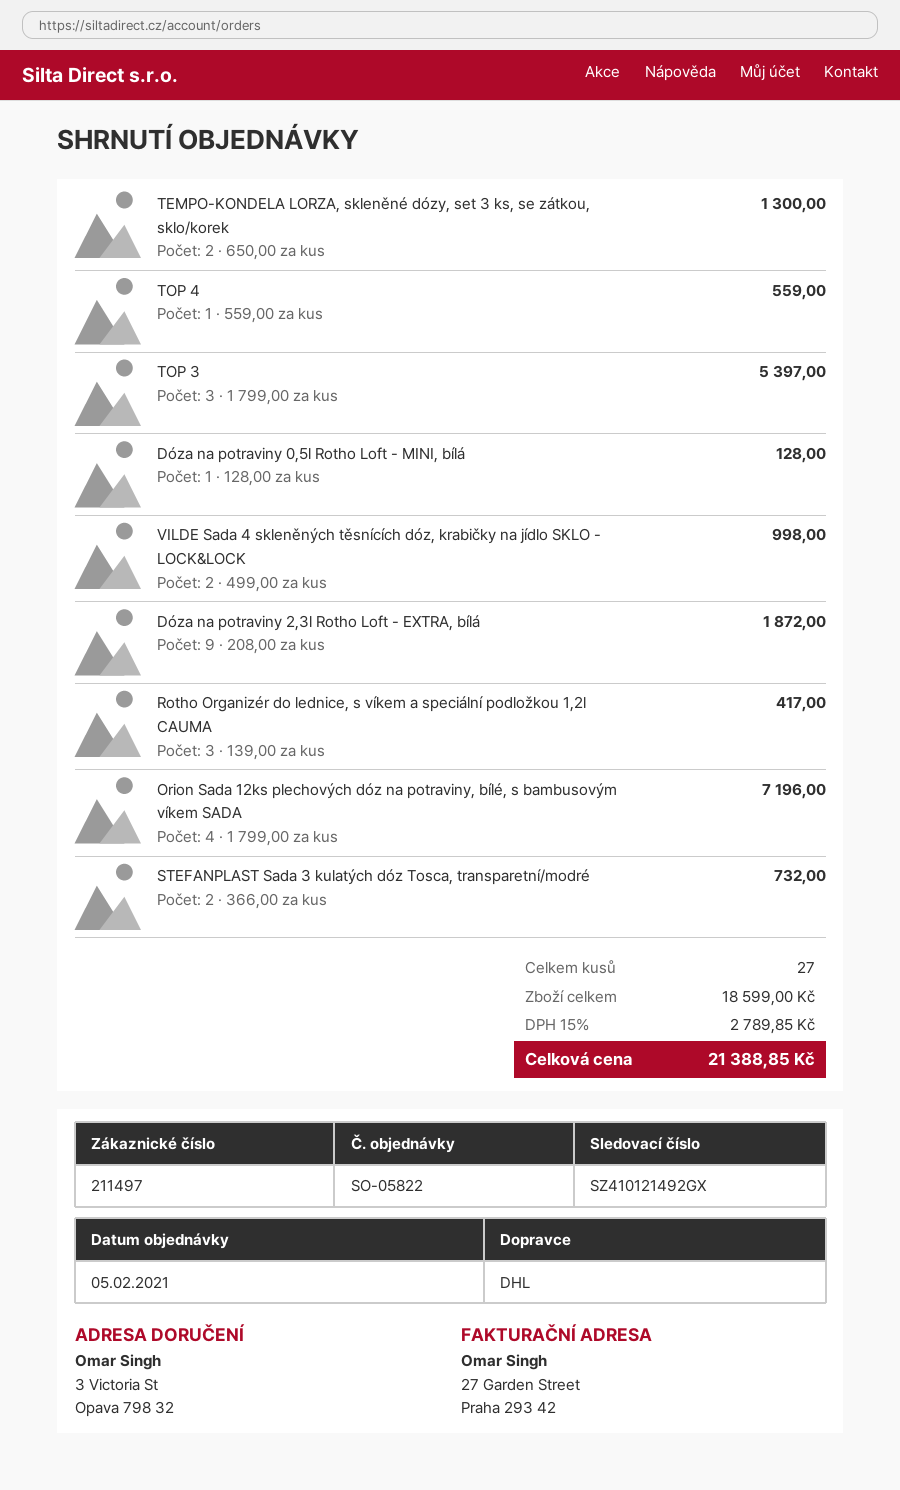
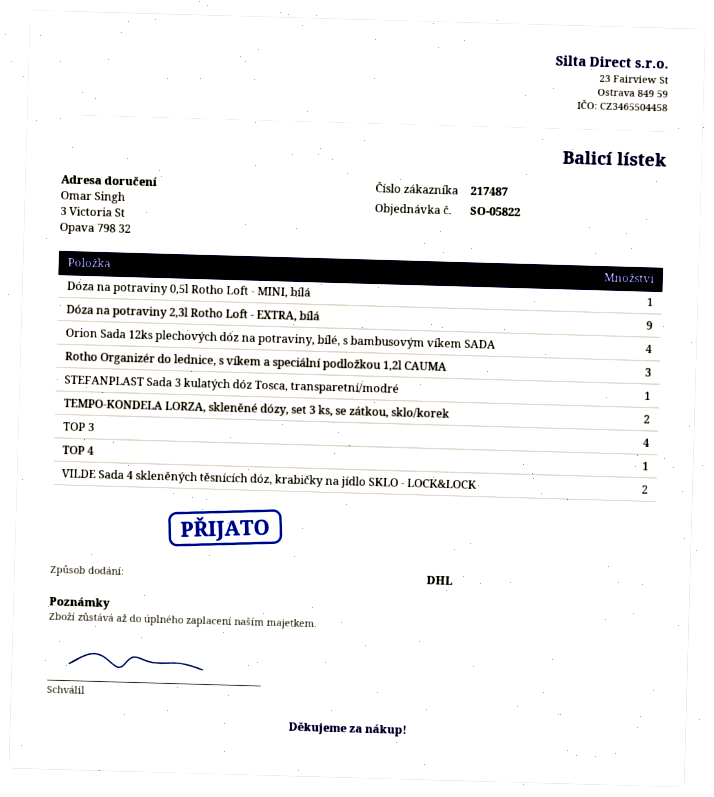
customer number: 211497 -> 217487
TOP 3: 3 -> 4
STEFANPLAST Sada 3 kulatých dóz Tosca, transparetní/modré: 2 -> 1

